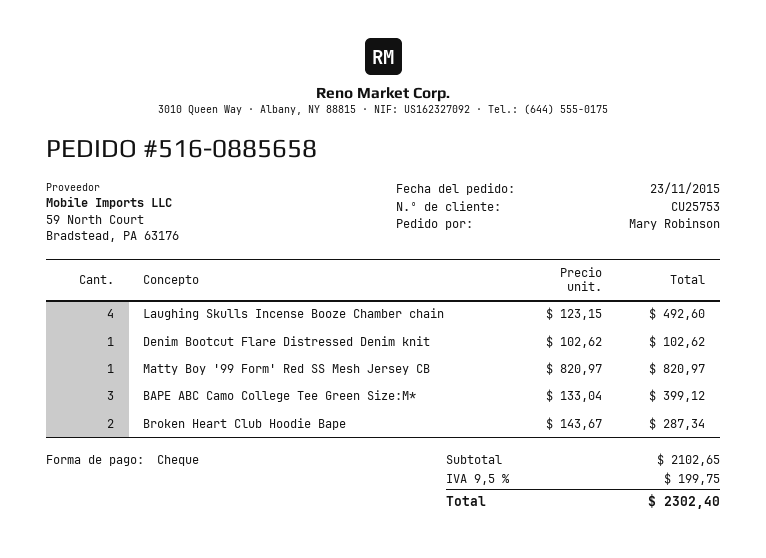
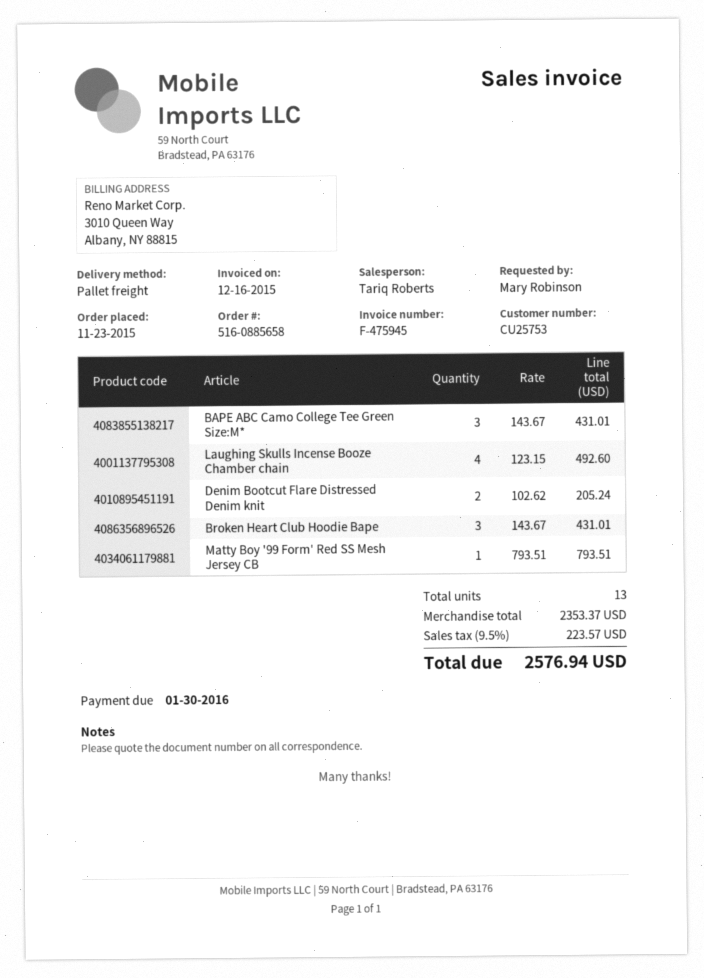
Denim Bootcut Flare Distressed Denim knit: 1 x 102.62 = 102.62 -> 2 x 102.62 = 205.24
Matty Boy '99 Form' Red SS Mesh Jersey CB: 1 x 820.97 = 820.97 -> 1 x 793.51 = 793.51
BAPE ABC Camo College Tee Green Size:M*: 3 x 133.04 = 399.12 -> 3 x 143.67 = 431.01
Broken Heart Club Hoodie Bape: 2 x 143.67 = 287.34 -> 3 x 143.67 = 431.01
subtotal: 2102.65 -> 2353.37
tax: 9.5% = 199.75 -> 9.5% = 223.57
total: 2302.40 -> 2576.94

